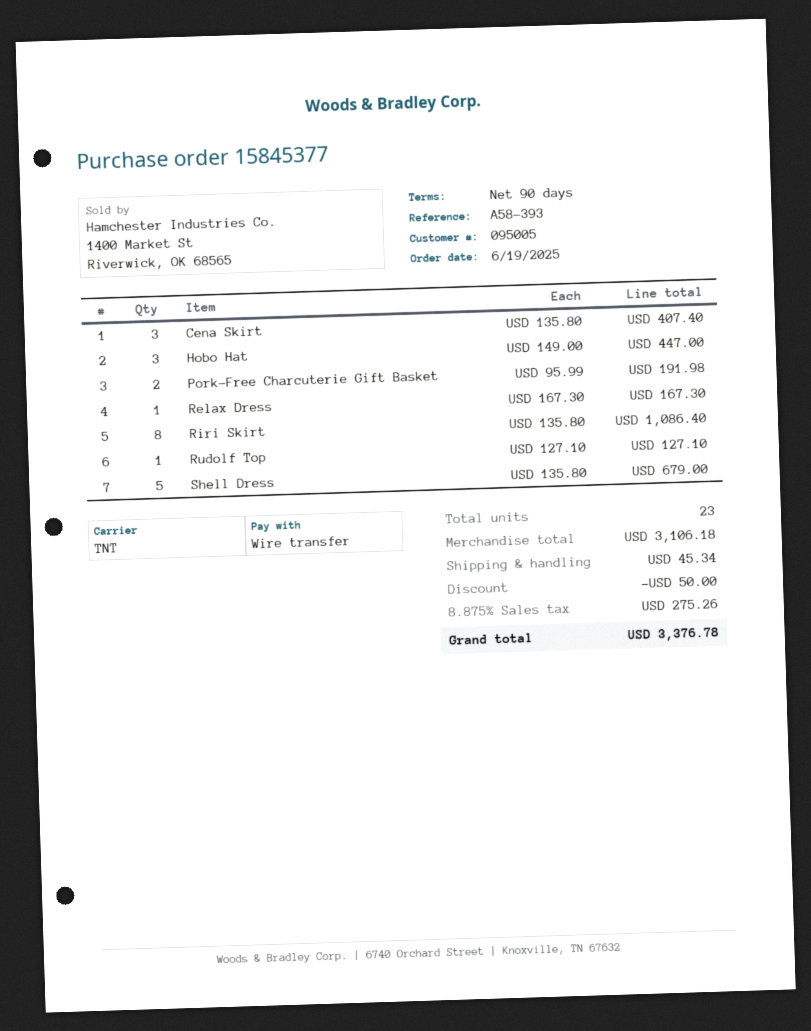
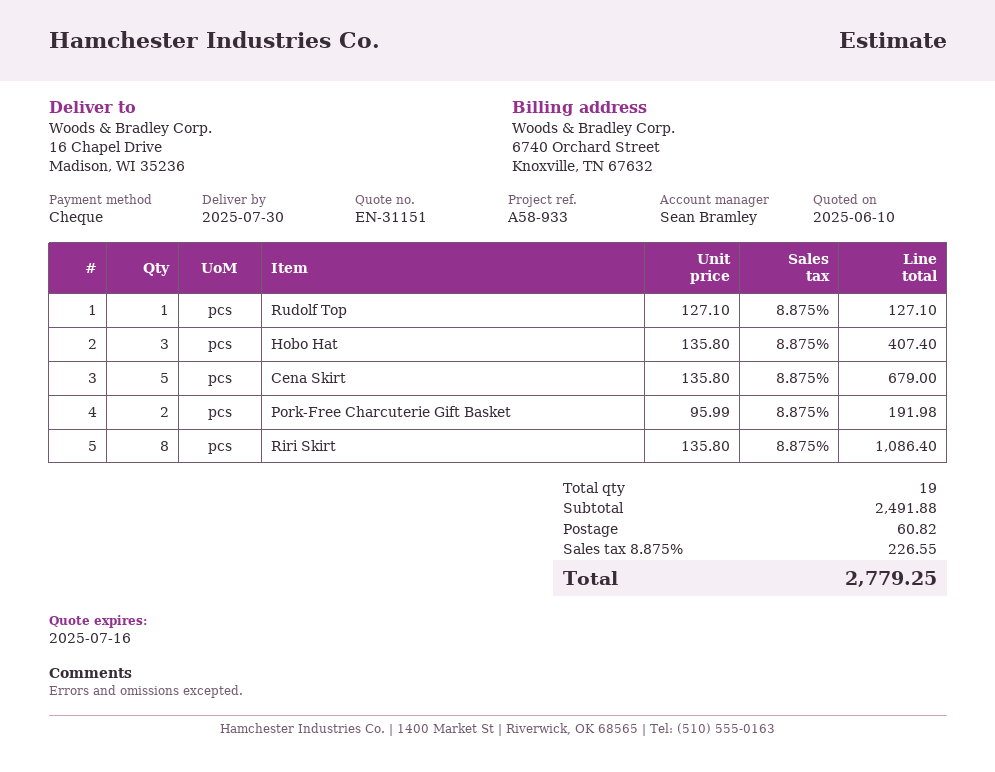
reference: A58-393 -> A58-933
payment method: bank transfer -> cheque
Cena Skirt: 3 x 135.80 = 407.40 -> 5 x 135.80 = 679.00
Hobo Hat: 3 x 149.00 = 447.00 -> 3 x 135.80 = 407.40
Relax Dress: 1 x 167.30 = 167.30 -> none
Shell Dress: 5 x 135.80 = 679.00 -> none
total quantity: 23 -> 19
subtotal: 3106.18 -> 2491.88
discount: 50.00 -> none
shipping: 45.34 -> 60.82
tax: 8.875% = 275.26 -> 8.875% = 226.55
total: 3376.78 -> 2779.25

